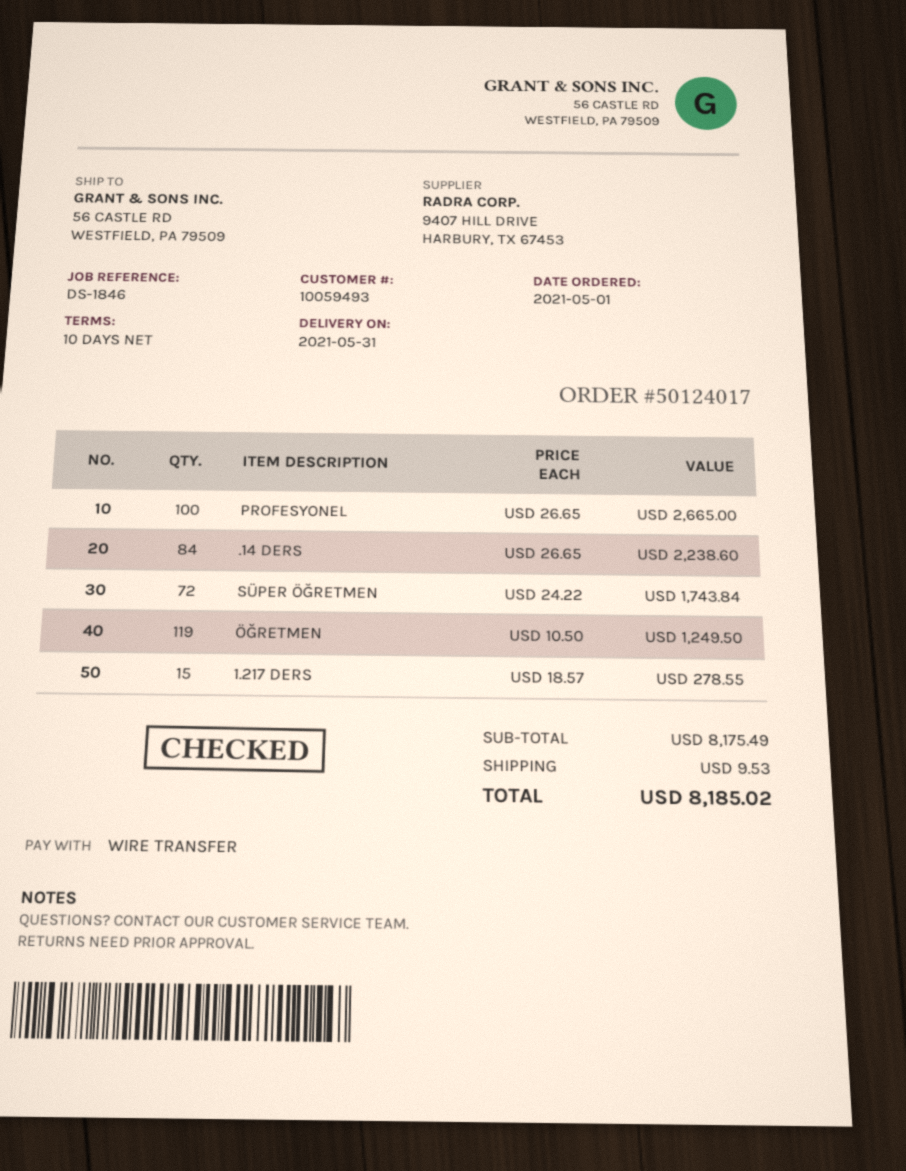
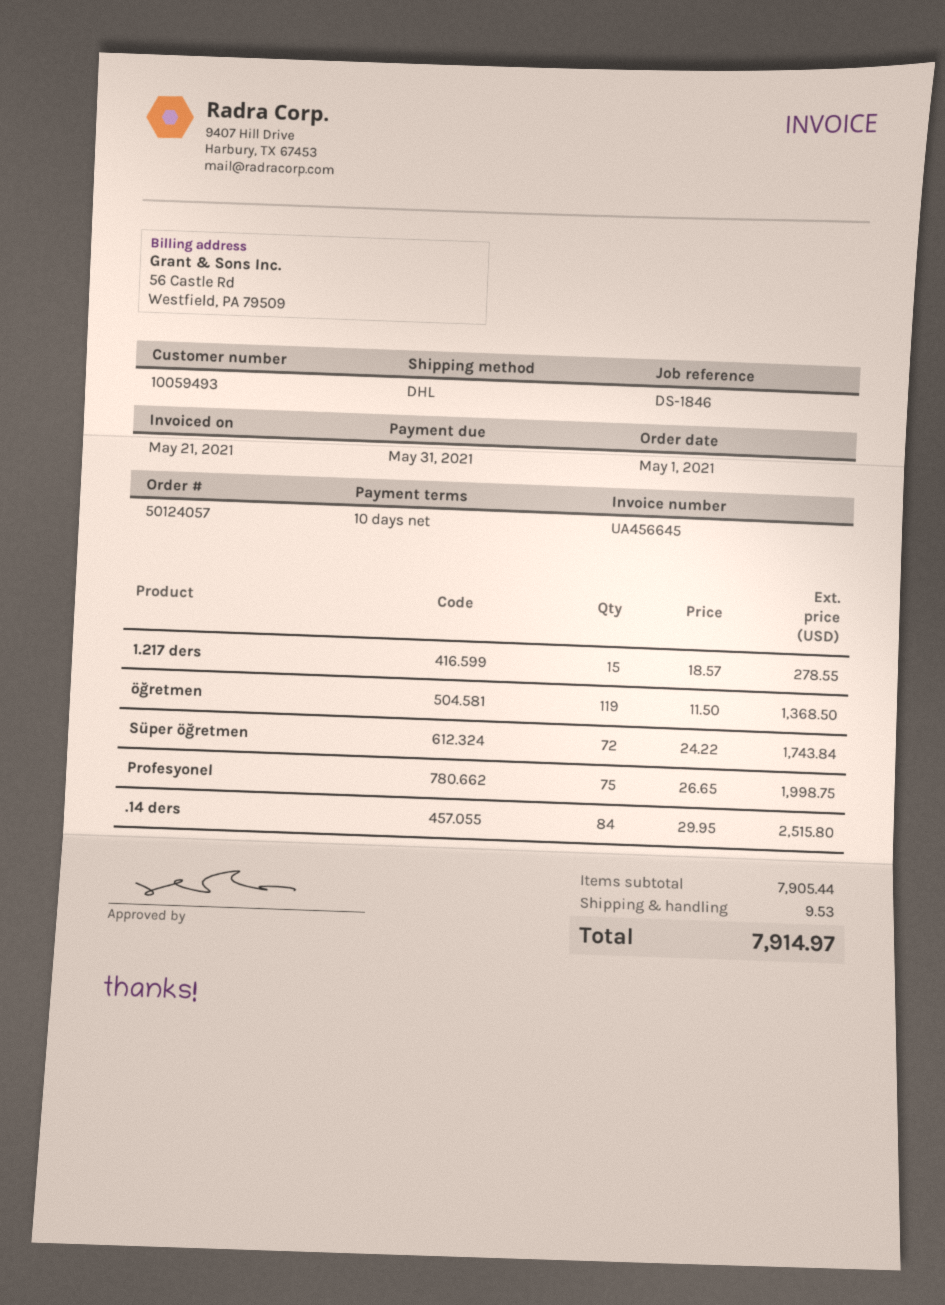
order number: 50124017 -> 50124057
PROFESYONEL: 100 x 26.65 = 2665.00 -> 75 x 26.65 = 1998.75
.14 DERS: 84 x 26.65 = 2238.60 -> 84 x 29.95 = 2515.80
ÖĞRETMEN: 119 x 10.50 = 1249.50 -> 119 x 11.50 = 1368.50
subtotal: 8175.49 -> 7905.44
total: 8185.02 -> 7914.97

